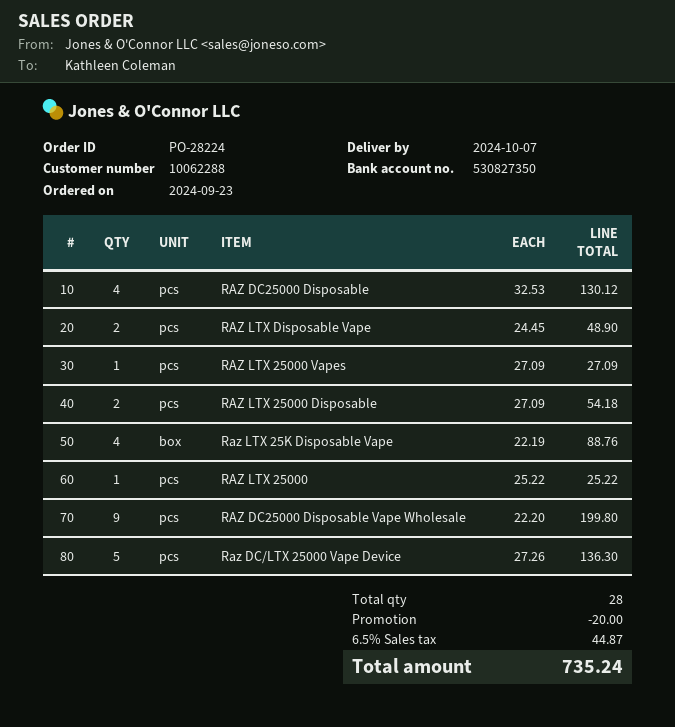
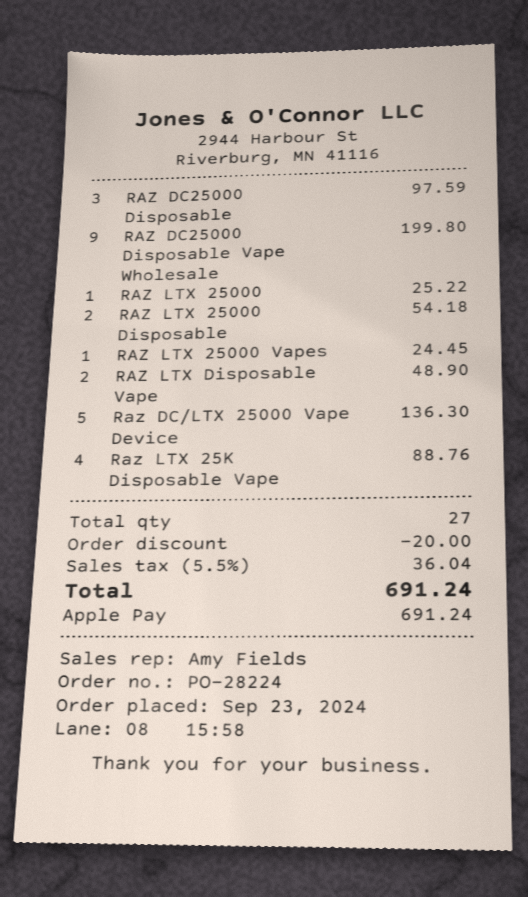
RAZ DC25000 Disposable: 4 for 130.12 -> 3 for 97.59
RAZ LTX 25000 Vapes: 1 for 27.09 -> 1 for 24.45
total quantity: 28 -> 27
tax: 6.5% = 44.87 -> 5.5% = 36.04
total: 735.24 -> 691.24

